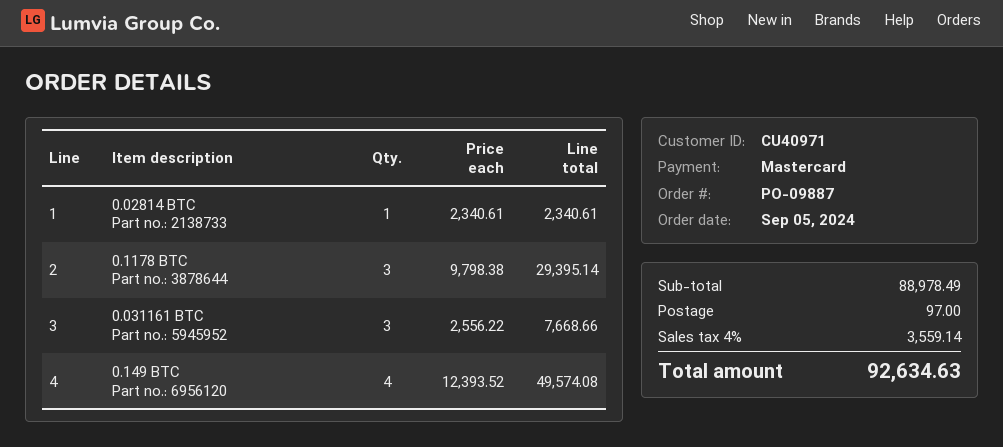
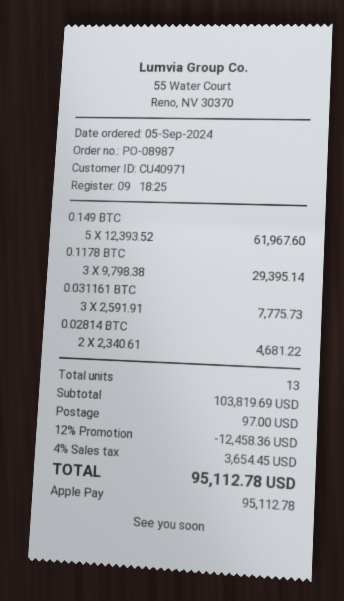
order number: PO-09887 -> PO-08987
payment method: Mastercard -> Apple Pay
0.02814 BTC: 1 x 2340.61 = 2340.61 -> 2 x 2340.61 = 4681.22
0.031161 BTC: 3 x 2556.22 = 7668.66 -> 3 x 2591.91 = 7775.73
0.149 BTC: 4 x 12393.52 = 49574.08 -> 5 x 12393.52 = 61967.60
subtotal: 88978.49 -> 103819.69
discount: none -> 12% = 12458.36
tax: 4% = 3559.14 -> 4% = 3654.45
total: 92634.63 -> 95112.78

